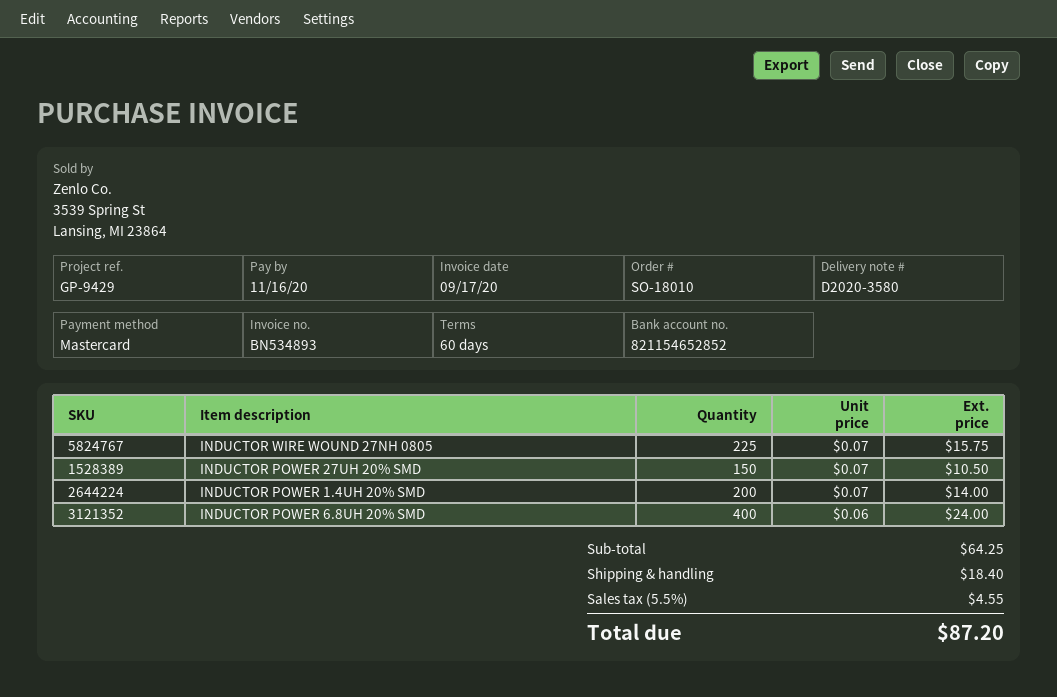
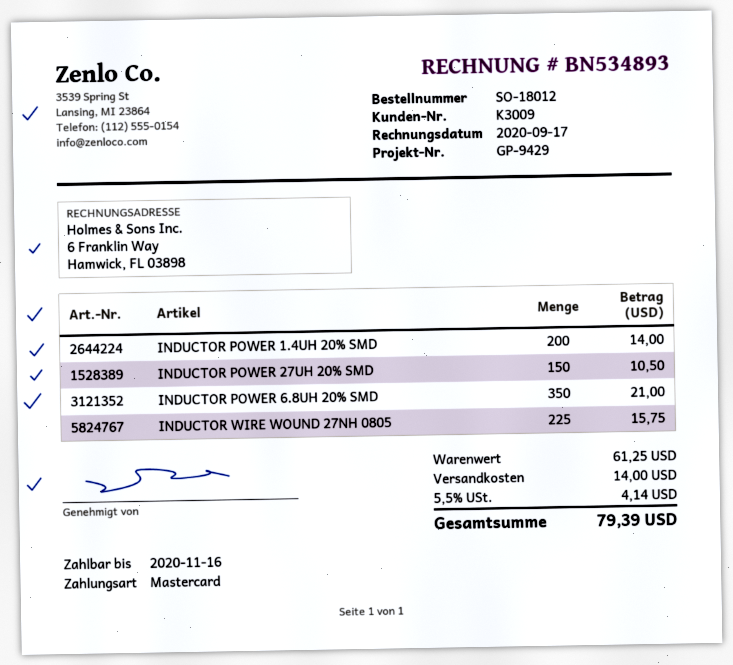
order number: SO-18010 -> SO-18012
INDUCTOR POWER 6.8UH 20% SMD: 400 for 24.00 -> 350 for 21.00
subtotal: 64.25 -> 61.25
shipping: 18.40 -> 14.00
tax: 5.5% = 4.55 -> 5.5% = 4.14
total: 87.20 -> 79.39

